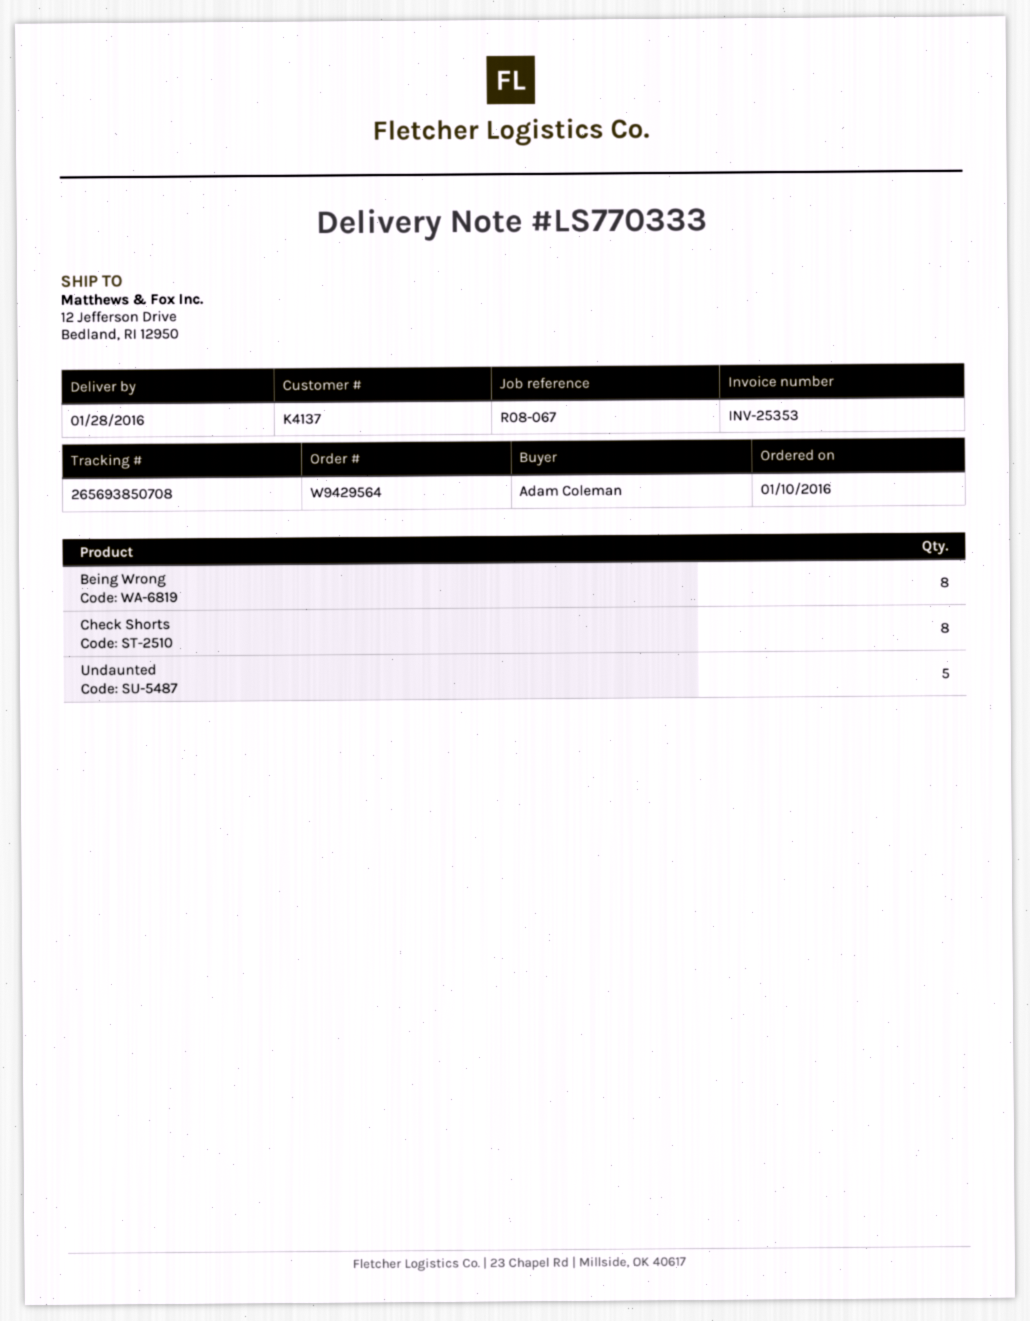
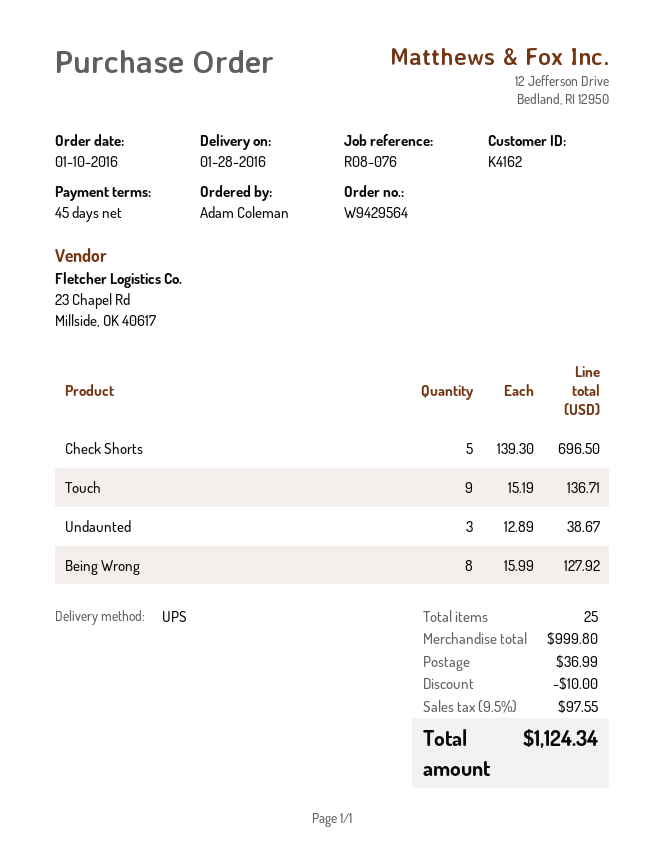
customer number: K4137 -> K4162
reference: R08-067 -> R08-076
Check Shorts: 8 -> 5
Undaunted: 5 -> 3
Touch: none -> 9

